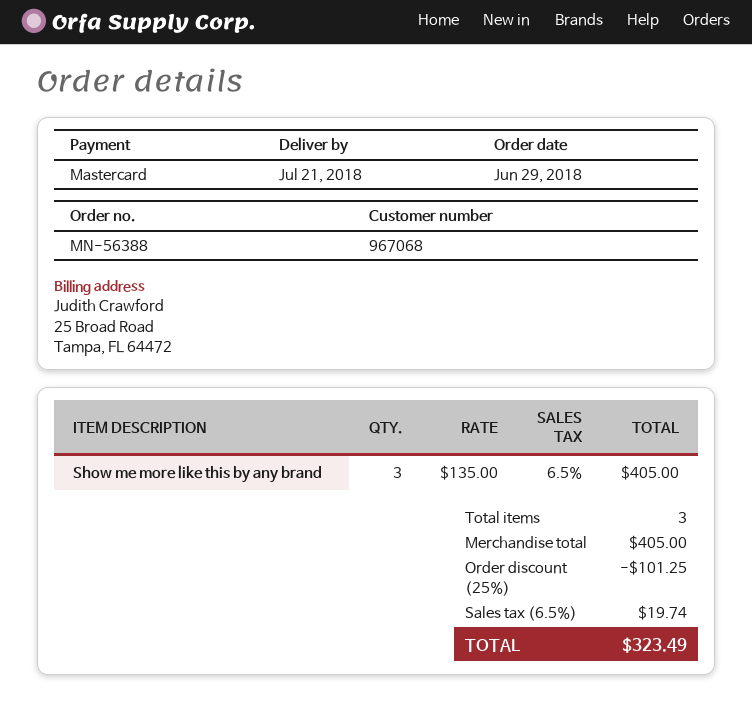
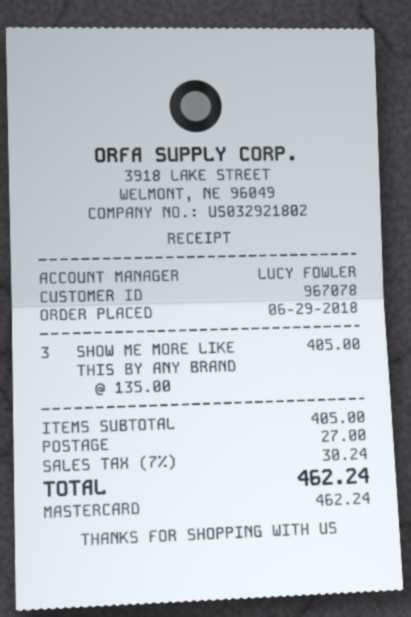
customer number: 967068 -> 967078
discount: 25% = 101.25 -> none
shipping: none -> 27.00
tax: 6.5% = 19.74 -> 7% = 30.24
total: 323.49 -> 462.24

